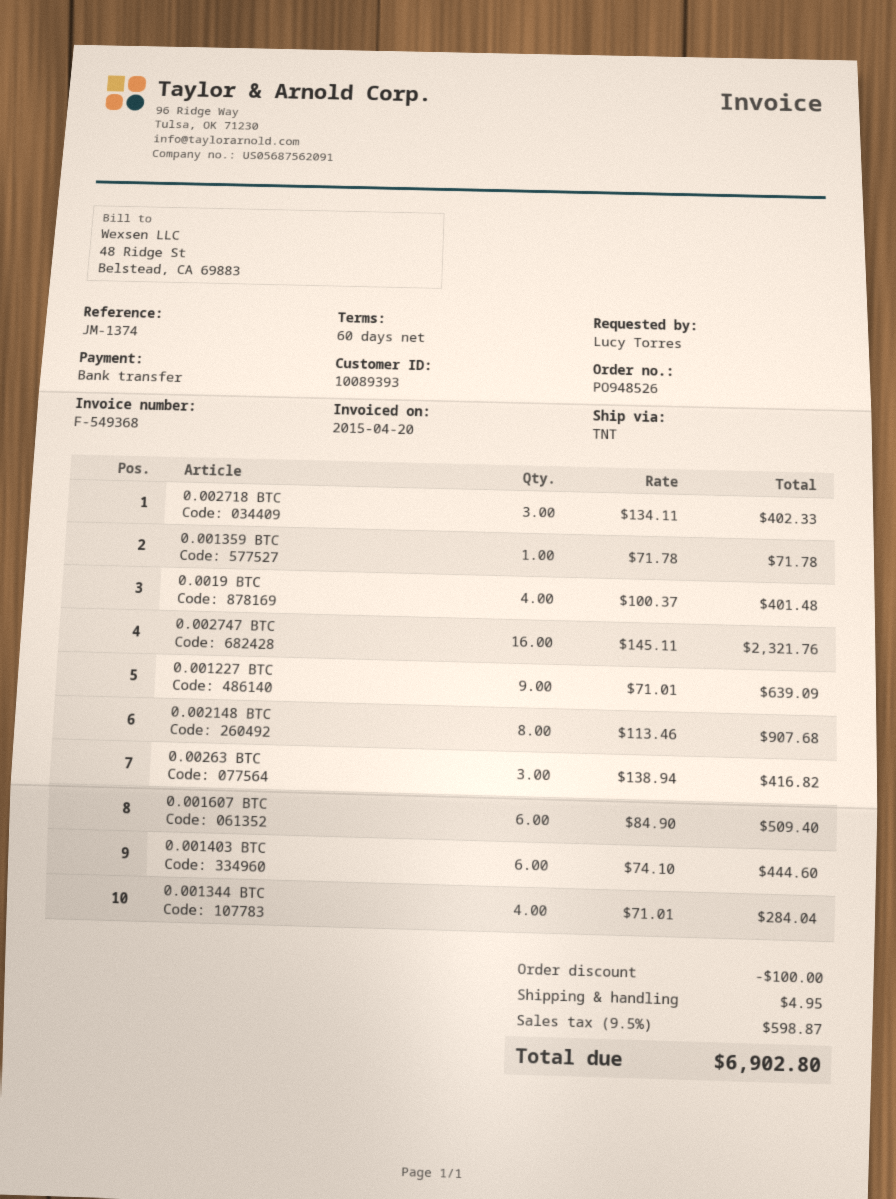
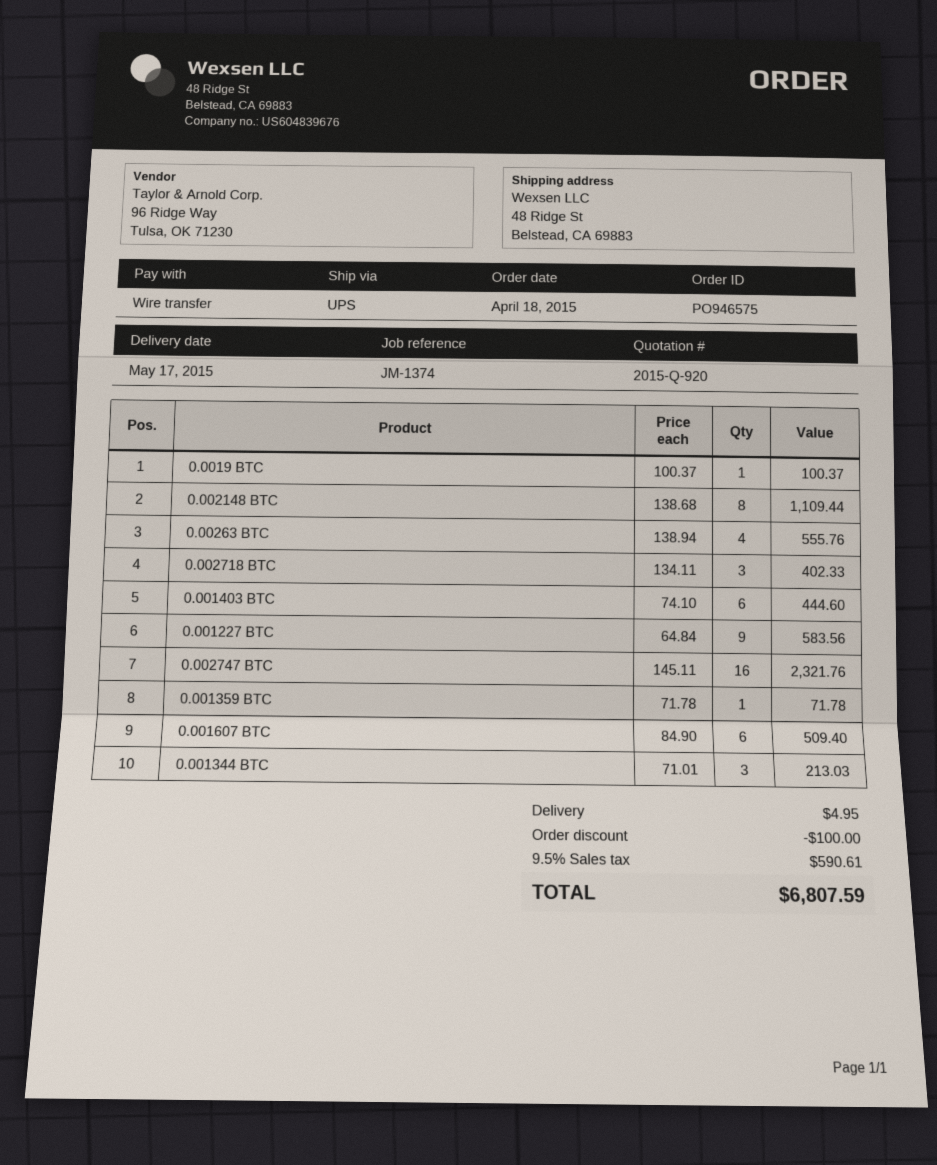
order number: PO948526 -> PO946575
shipping method: TNT -> UPS
0.0019 BTC: 4 x 100.37 = 401.48 -> 1 x 100.37 = 100.37
0.001227 BTC: 9 x 71.01 = 639.09 -> 9 x 64.84 = 583.56
0.002148 BTC: 8 x 113.46 = 907.68 -> 8 x 138.68 = 1109.44
0.00263 BTC: 3 x 138.94 = 416.82 -> 4 x 138.94 = 555.76
0.001344 BTC: 4 x 71.01 = 284.04 -> 3 x 71.01 = 213.03
tax: 9.5% = 598.87 -> 9.5% = 590.61
total: 6902.80 -> 6807.59

